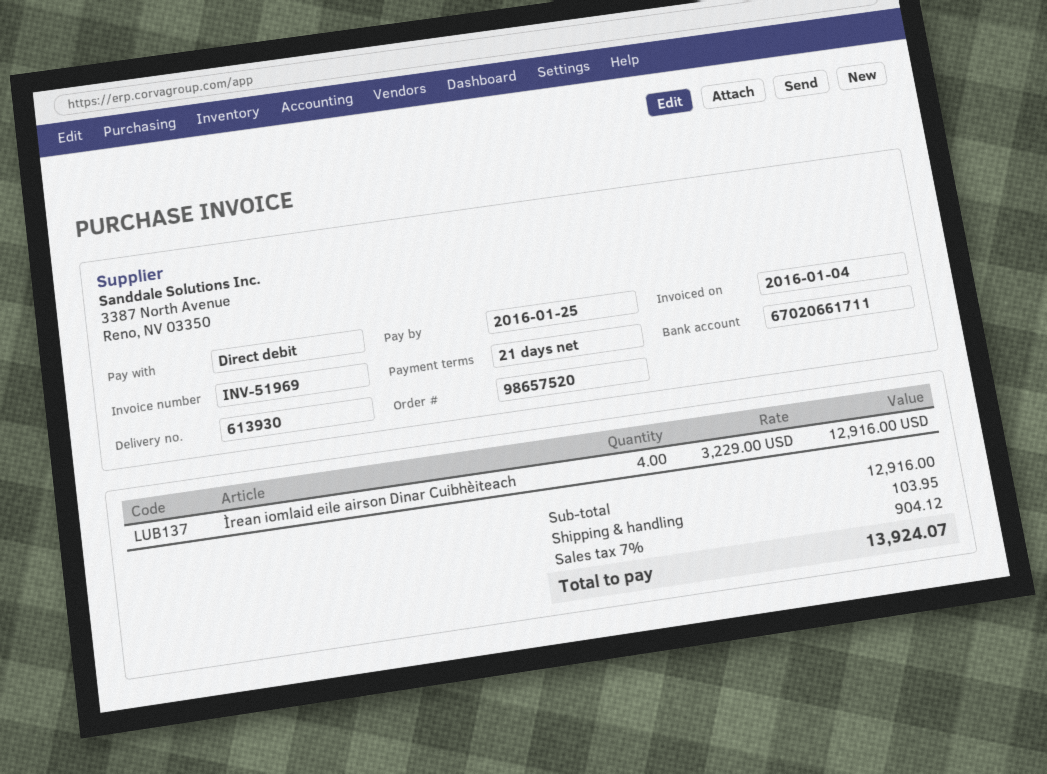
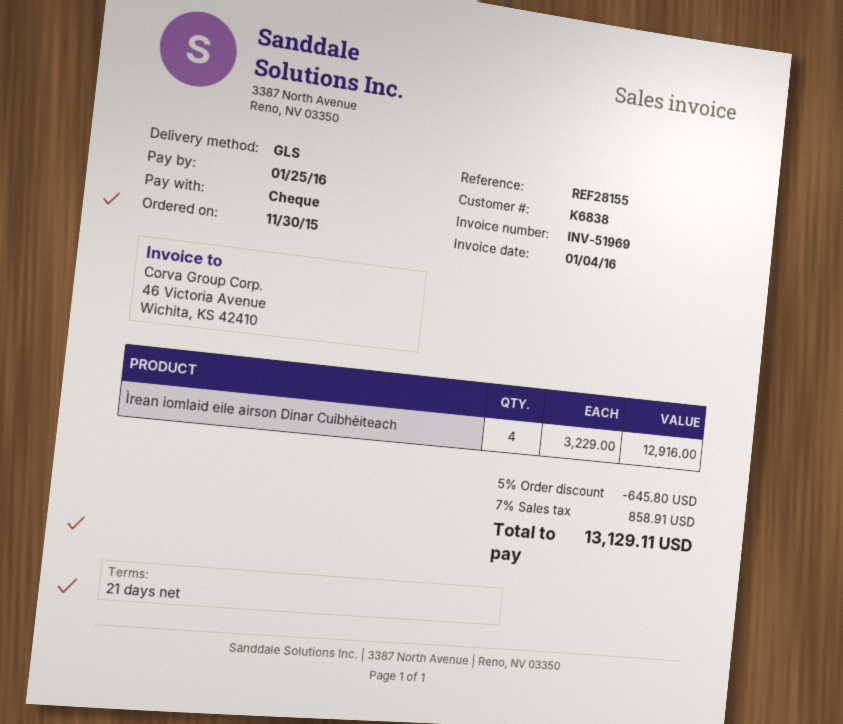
payment method: direct debit -> cheque
discount: none -> 5% = 645.80
shipping: 103.95 -> none
tax: 7% = 904.12 -> 7% = 858.91
total: 13924.07 -> 13129.11

